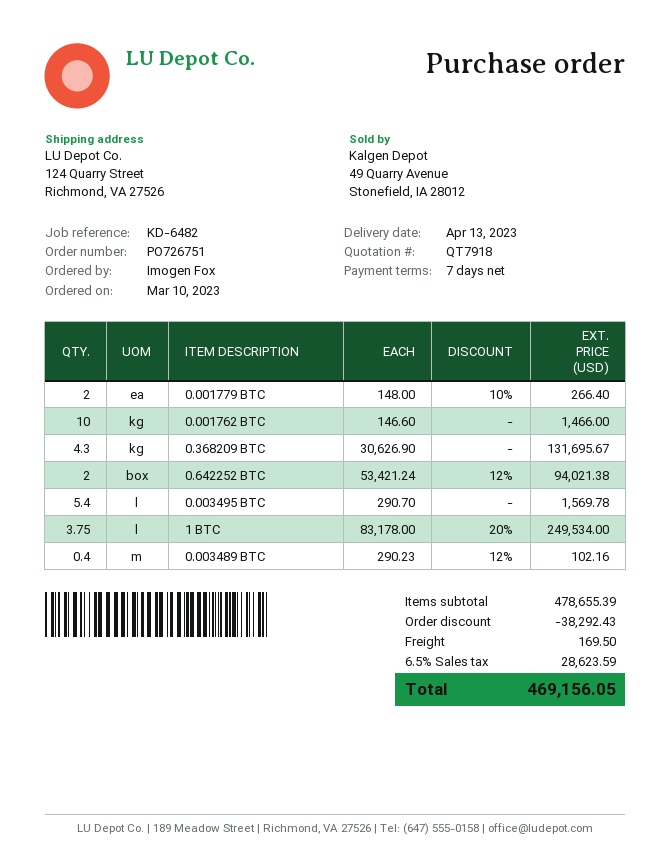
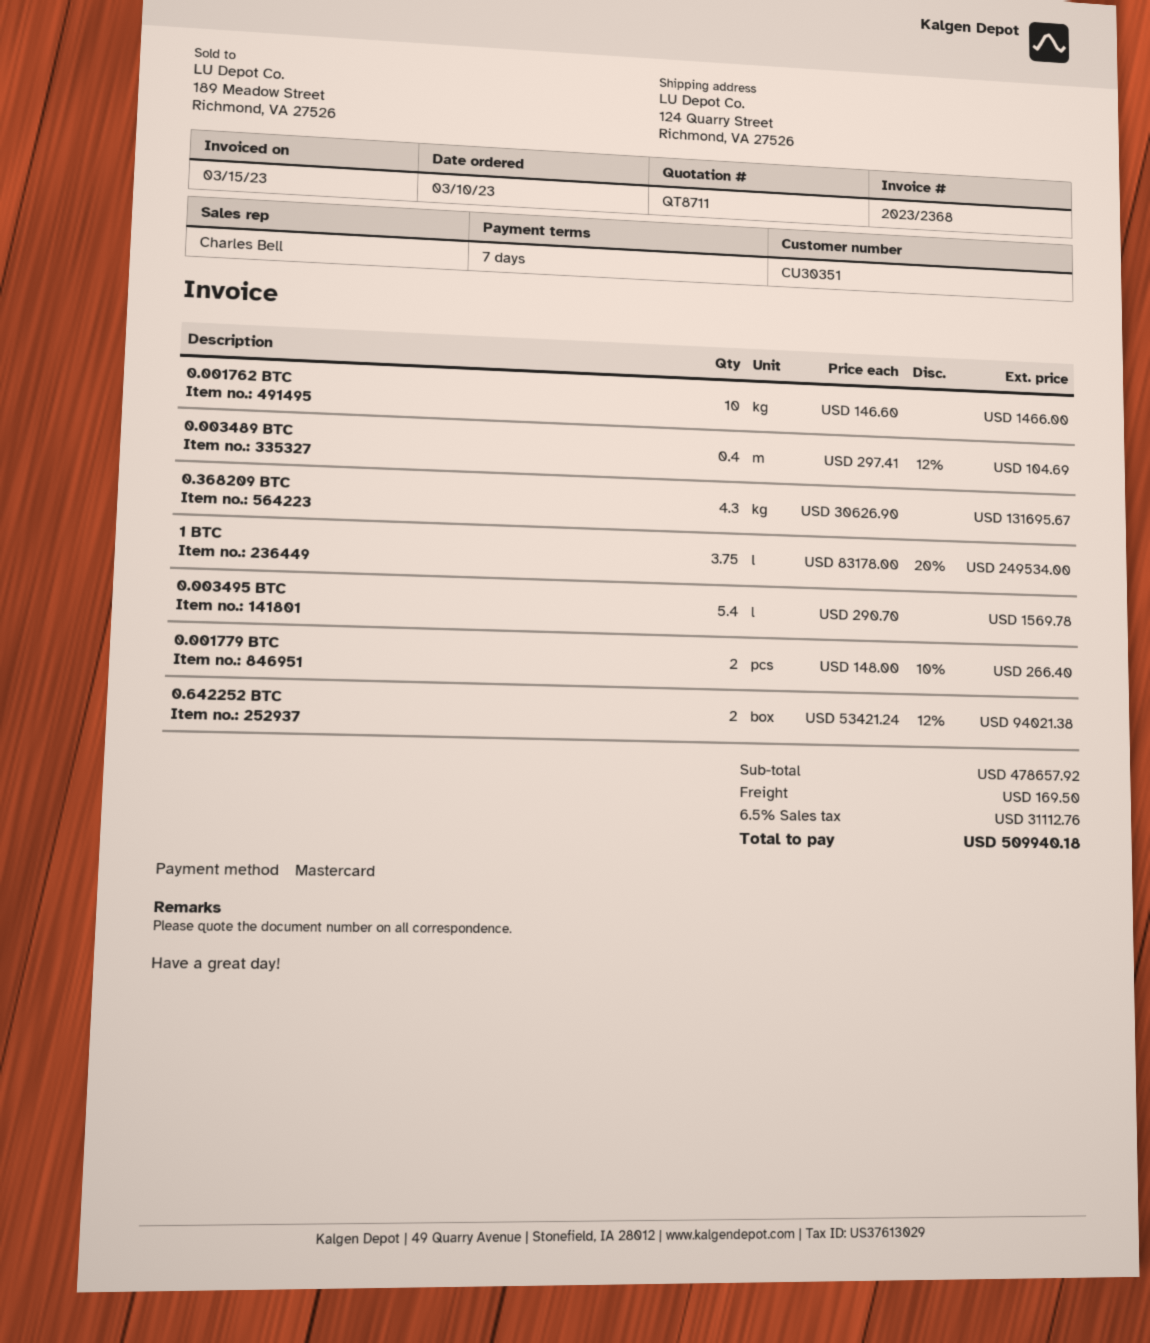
quote number: QT7918 -> QT8711
0.003489 BTC: 0.4 x 290.23 - 12% = 102.16 -> 0.4 x 297.41 - 12% = 104.69
subtotal: 478655.39 -> 478657.92
discount: 38292.43 -> none
tax: 6.5% = 28623.59 -> 6.5% = 31112.76
total: 469156.05 -> 509940.18

